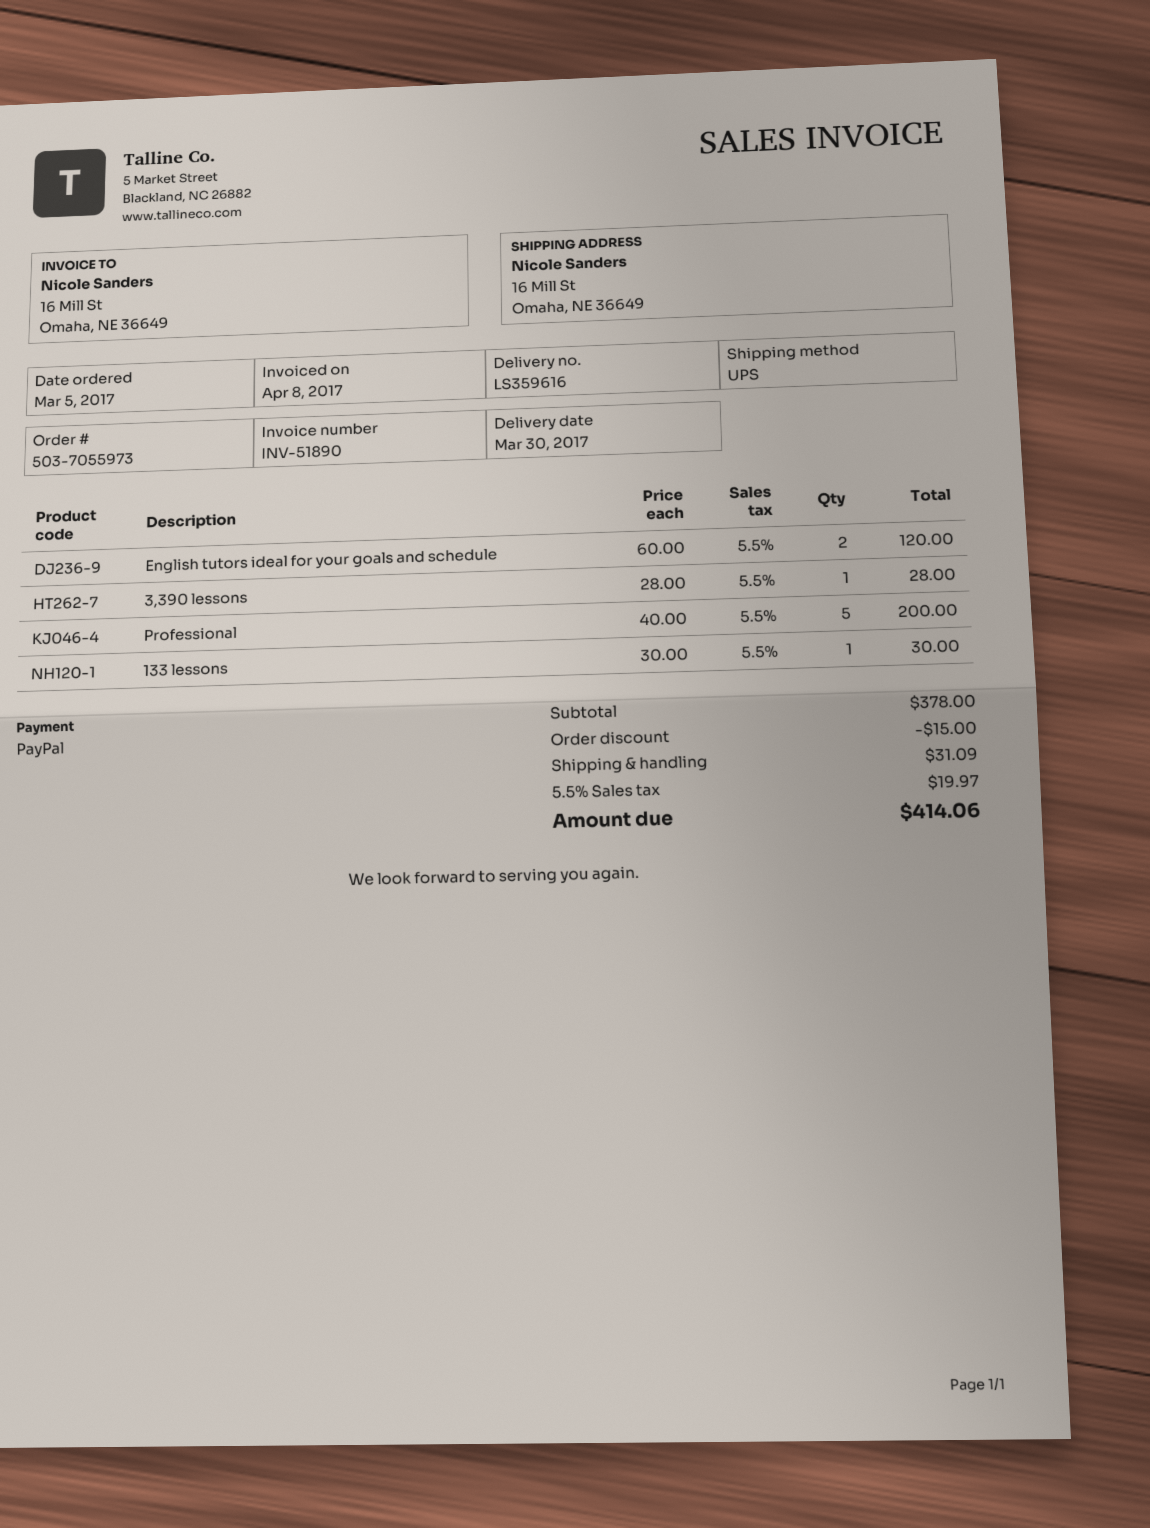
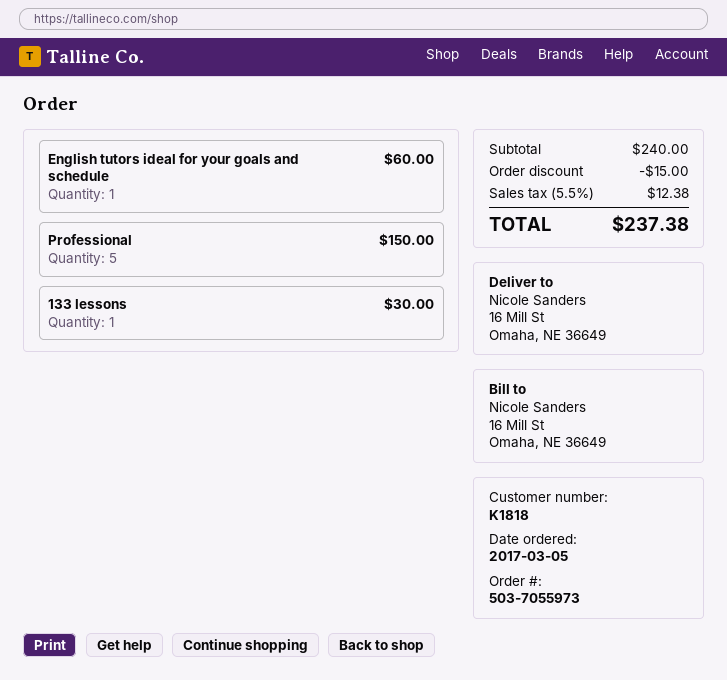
English tutors ideal for your goals and schedule: 2 for 120.00 -> 1 for 60.00
3,390 lessons: 1 for 28.00 -> none
Professional: 5 for 200.00 -> 5 for 150.00
subtotal: 378.00 -> 240.00
shipping: 31.09 -> none
tax: 5.5% = 19.97 -> 5.5% = 12.38
total: 414.06 -> 237.38

